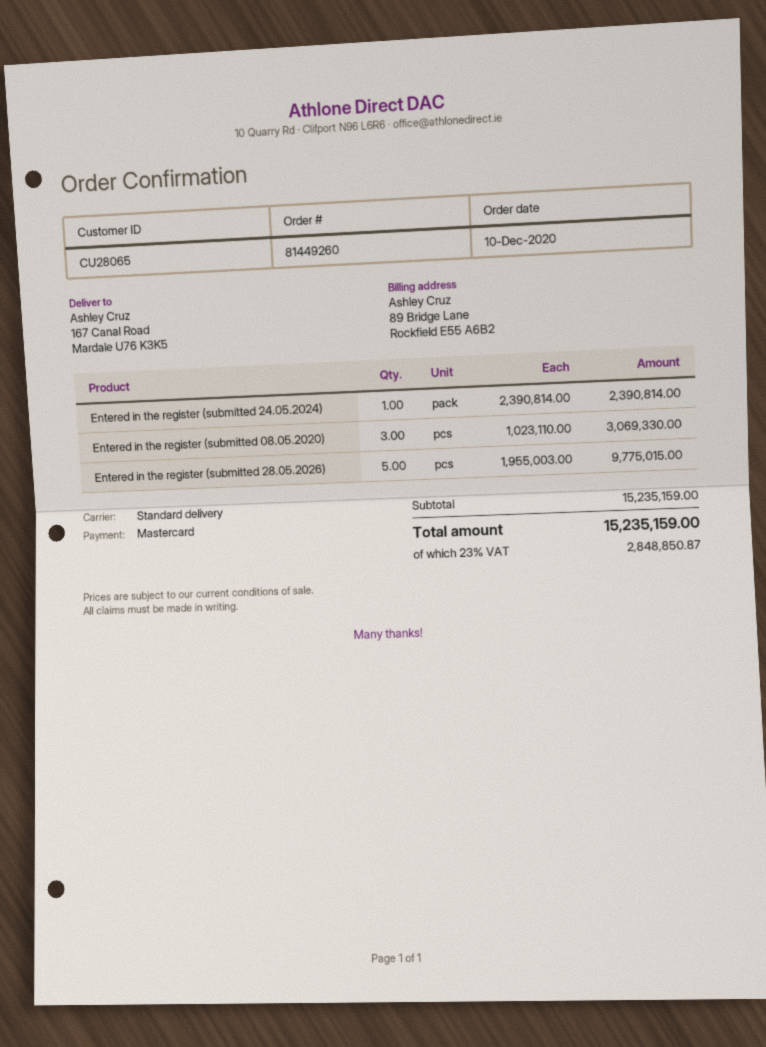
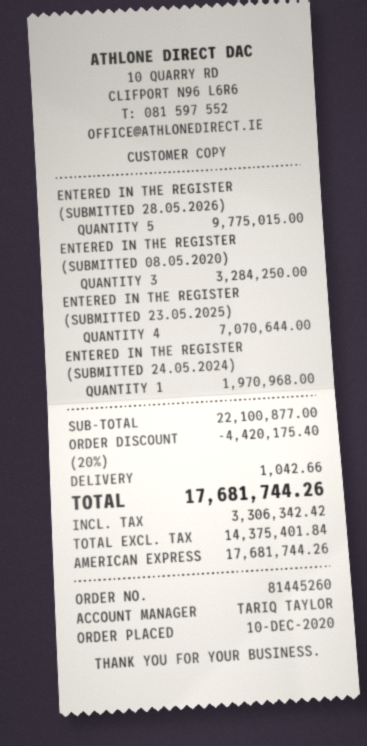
order number: 81449260 -> 81445260
payment method: Mastercard -> American Express
Entered in the register (submitted 24.05.2024): 1 for 2390814.00 -> 1 for 1970968.00
Entered in the register (submitted 08.05.2020): 3 for 3069330.00 -> 3 for 3284250.00
ENTERED IN THE REGISTER (SUBMITTED 23.05.2025): none -> 4 for 7070644.00
subtotal: 15235159.00 -> 22100877.00
discount: none -> 20% = 4420175.40
shipping: none -> 1042.66
tax: 2848850.87 -> 3306342.42
total: 15235159.00 -> 17681744.26

